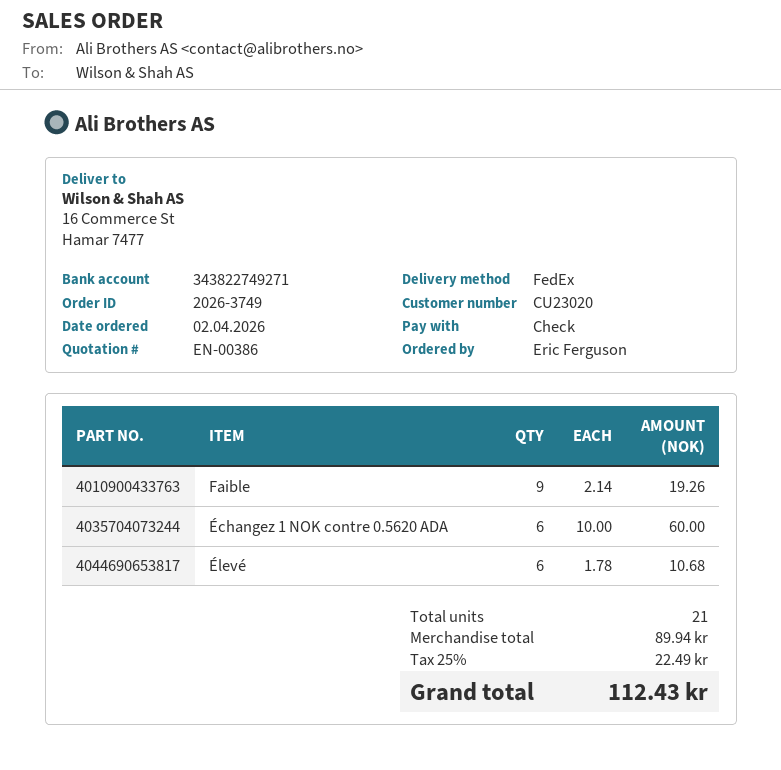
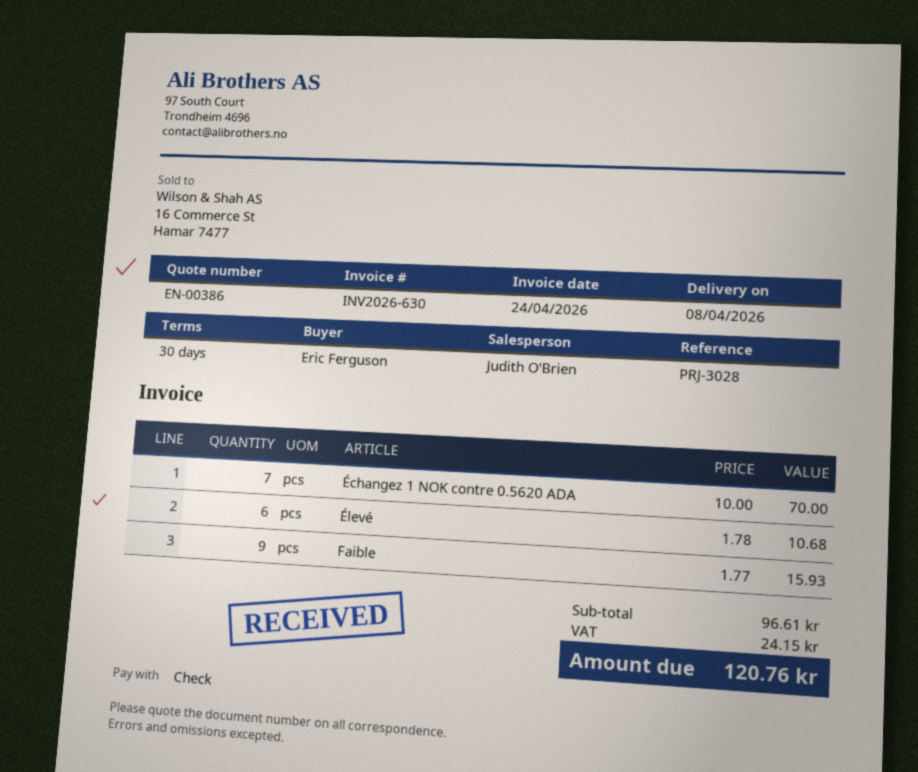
Faible: 9 x 2.14 = 19.26 -> 9 x 1.77 = 15.93
Échangez 1 NOK contre 0.5620 ADA: 6 x 10.00 = 60.00 -> 7 x 10.00 = 70.00
subtotal: 89.94 -> 96.61
tax: 22.49 -> 24.15
total: 112.43 -> 120.76

